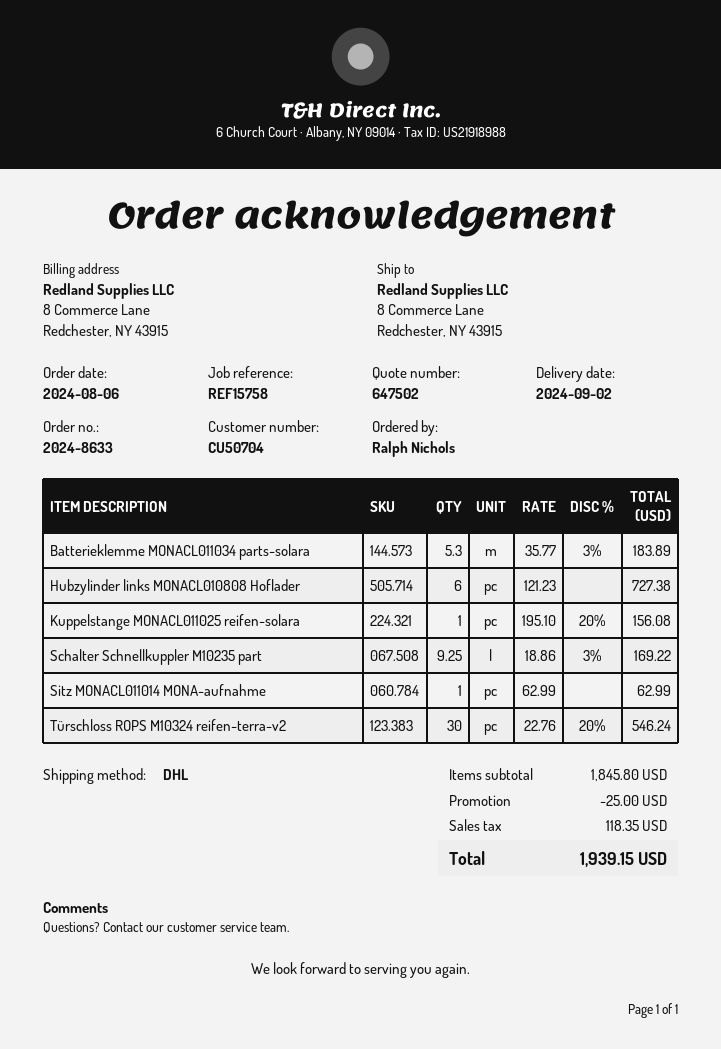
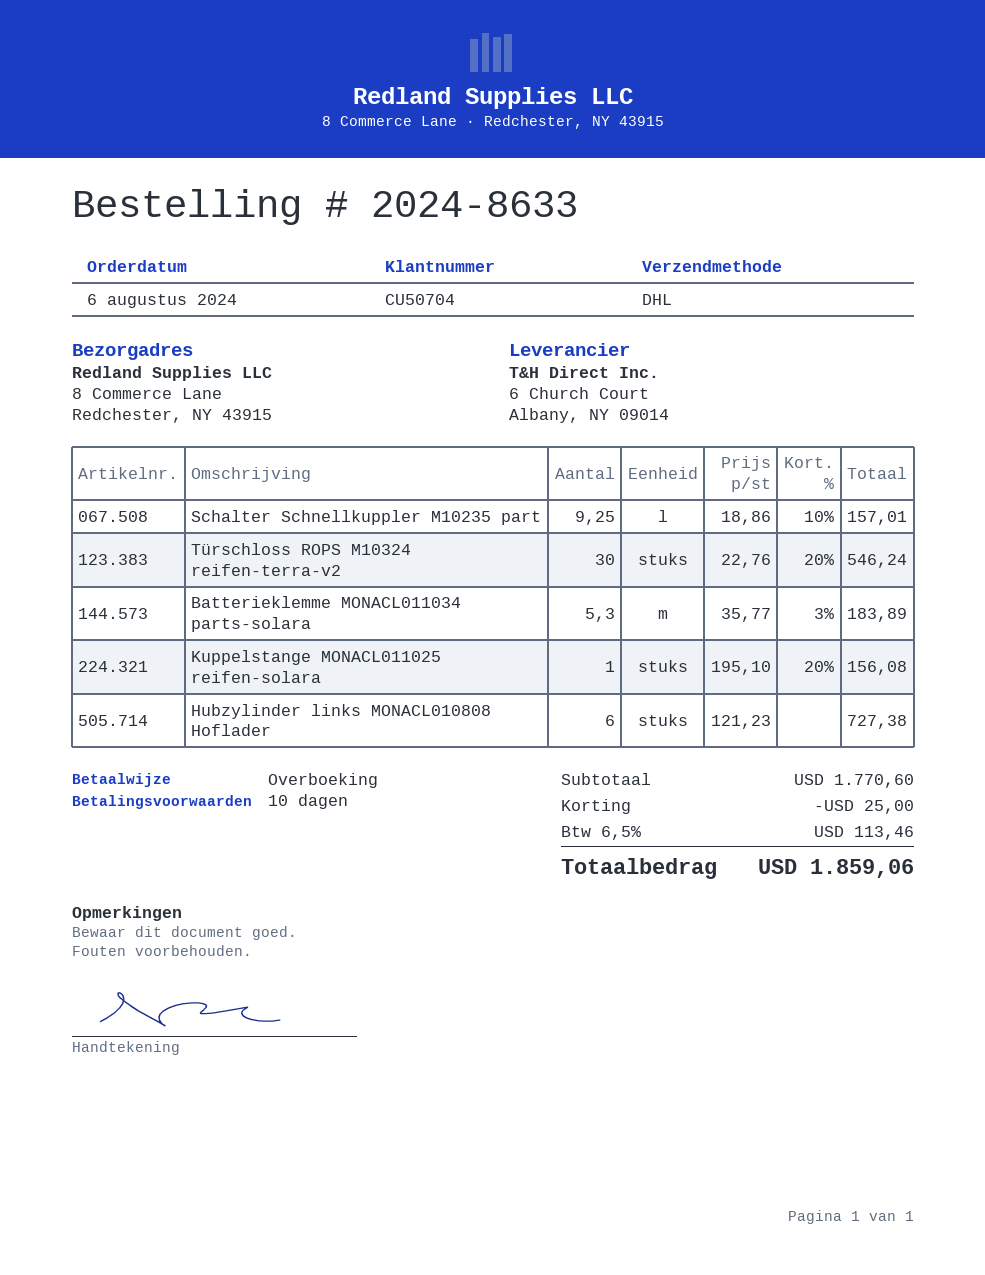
Schalter Schnellkuppler M10235 part: 9.25 x 18.86 - 3% = 169.22 -> 9.25 x 18.86 - 10% = 157.01
Sitz MONACL011014 MONA-aufnahme: 1 x 62.99 = 62.99 -> none
subtotal: 1845.80 -> 1770.60
tax: 118.35 -> 113.46
total: 1939.15 -> 1859.06

